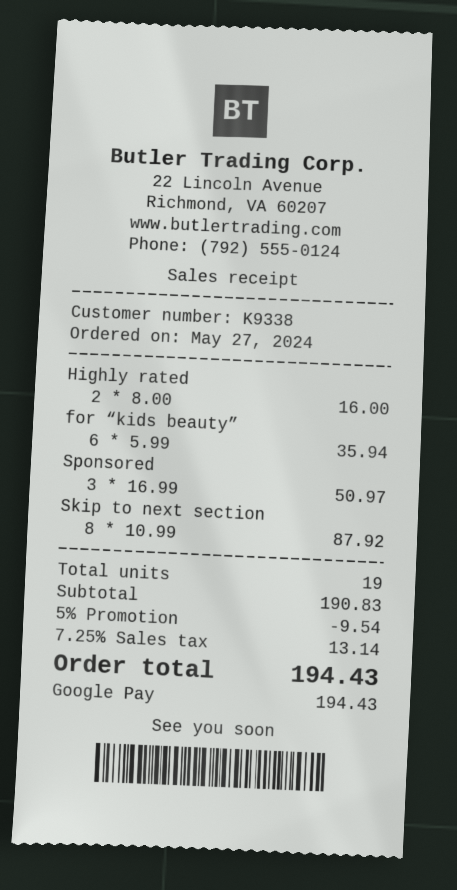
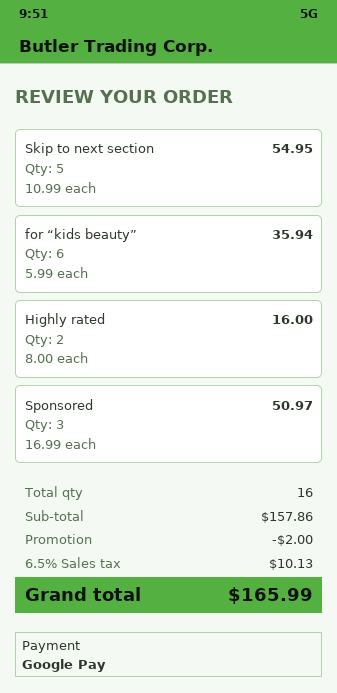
Skip to next section: 8 x 10.99 = 87.92 -> 5 x 10.99 = 54.95
total quantity: 19 -> 16
subtotal: 190.83 -> 157.86
discount: 9.54 -> 2.00
tax: 7.25% = 13.14 -> 6.5% = 10.13
total: 194.43 -> 165.99

